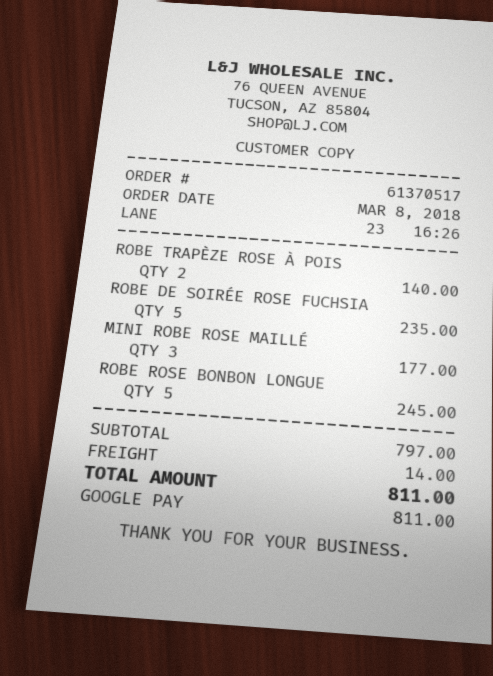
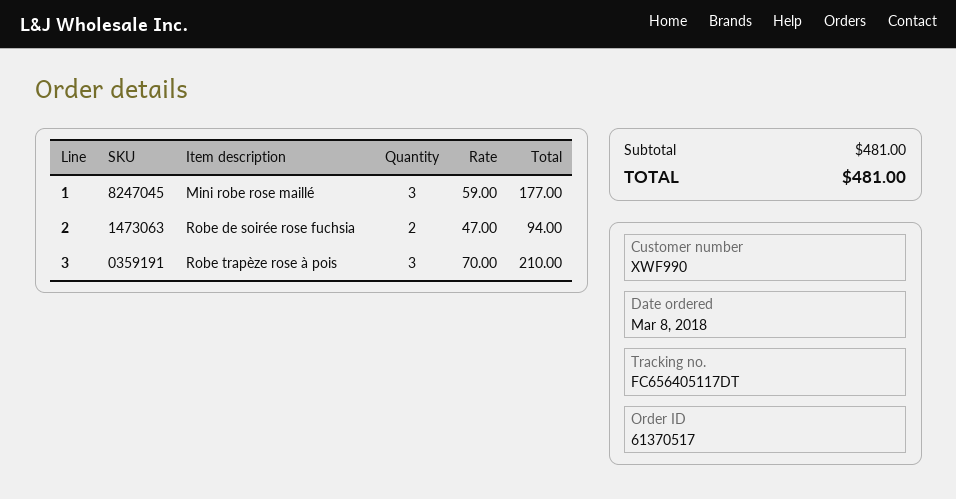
ROBE TRAPÈZE ROSE À POIS: 2 for 140.00 -> 3 for 210.00
ROBE DE SOIRÉE ROSE FUCHSIA: 5 for 235.00 -> 2 for 94.00
ROBE ROSE BONBON LONGUE: 5 for 245.00 -> none
subtotal: 797.00 -> 481.00
shipping: 14.00 -> none
total: 811.00 -> 481.00

